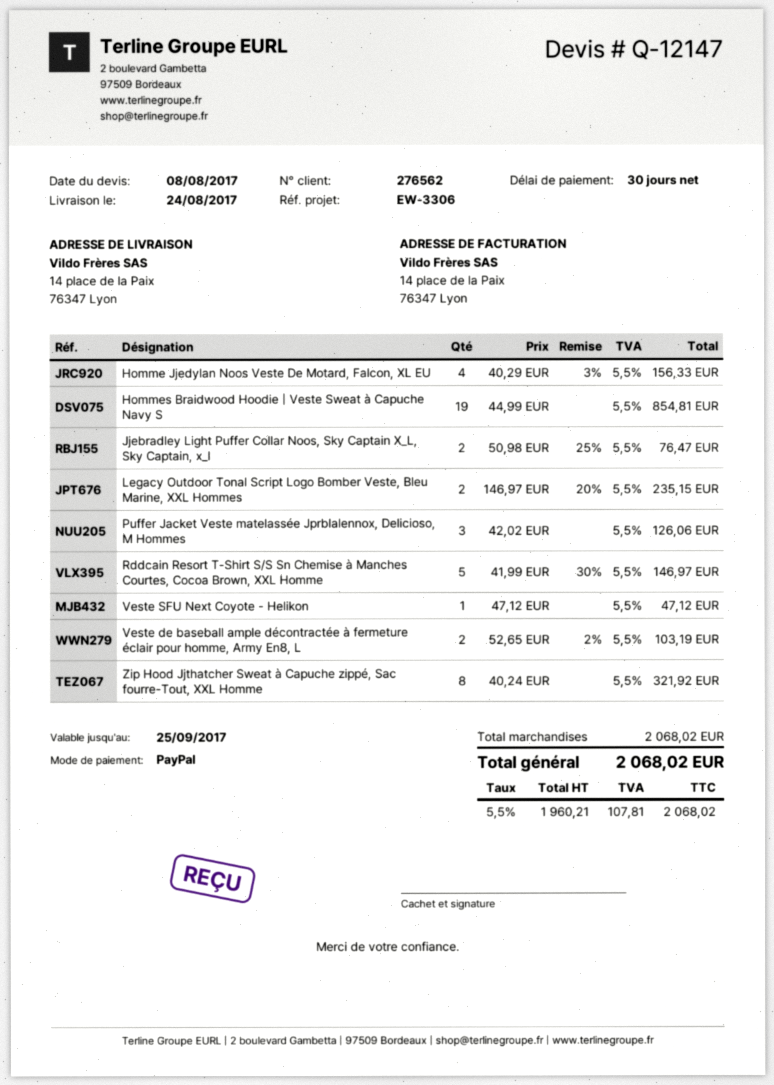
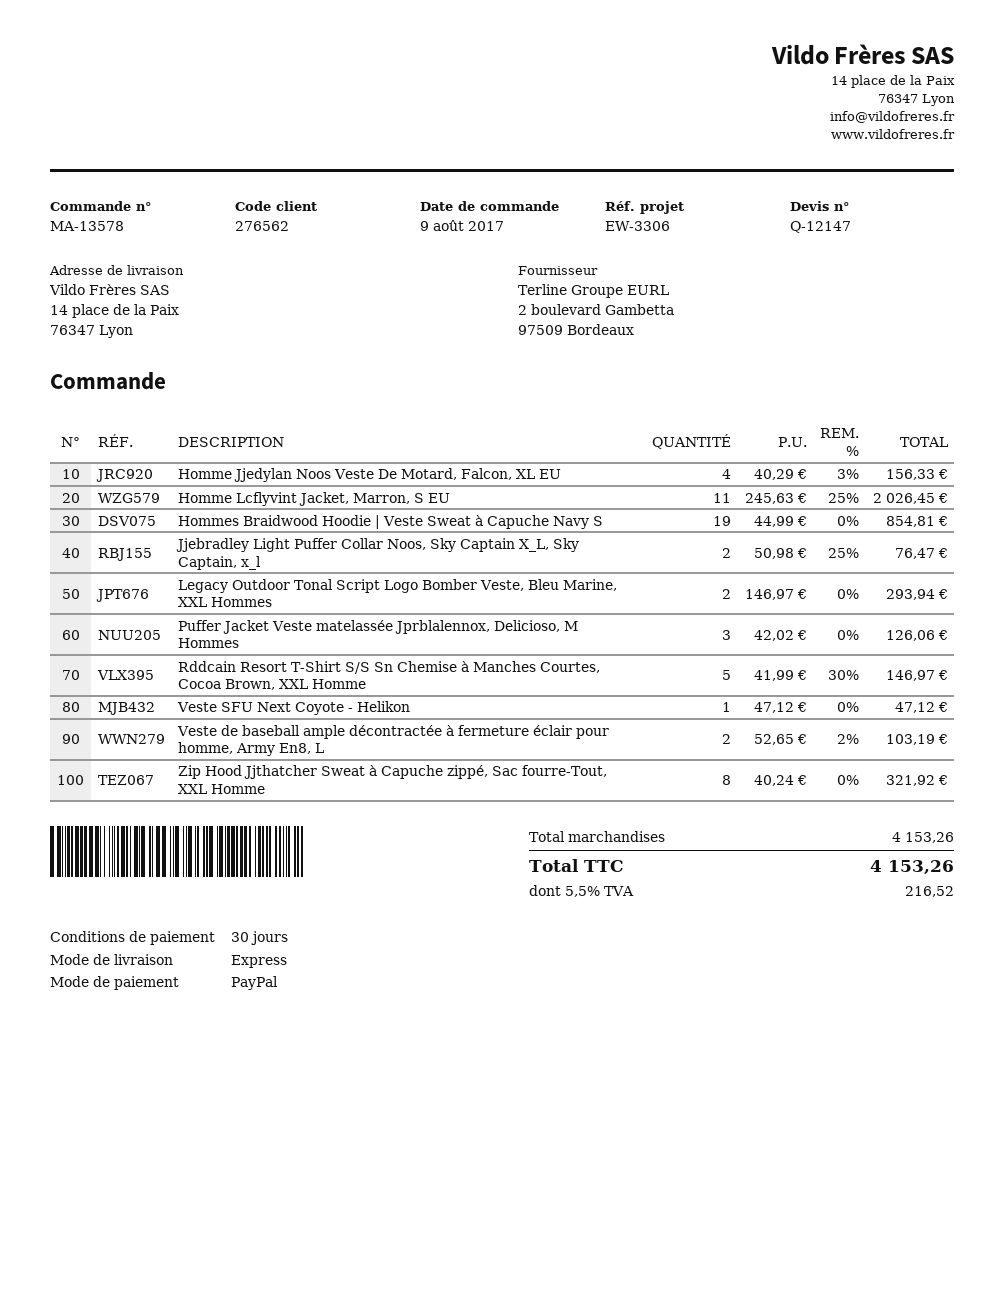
Legacy Outdoor Tonal Script Logo Bomber Veste, Bleu Marine, XXL Hommes: 2 x 146.97 - 20% = 235.15 -> 2 x 146.97 = 293.94
Homme Lcflyvint Jacket, Marron, S EU: none -> 11 x 245.63 - 25% = 2026.45
subtotal: 2068.02 -> 4153.26
tax: 5.5% = 107.81 -> 5.5% = 216.52
total: 2068.02 -> 4153.26

